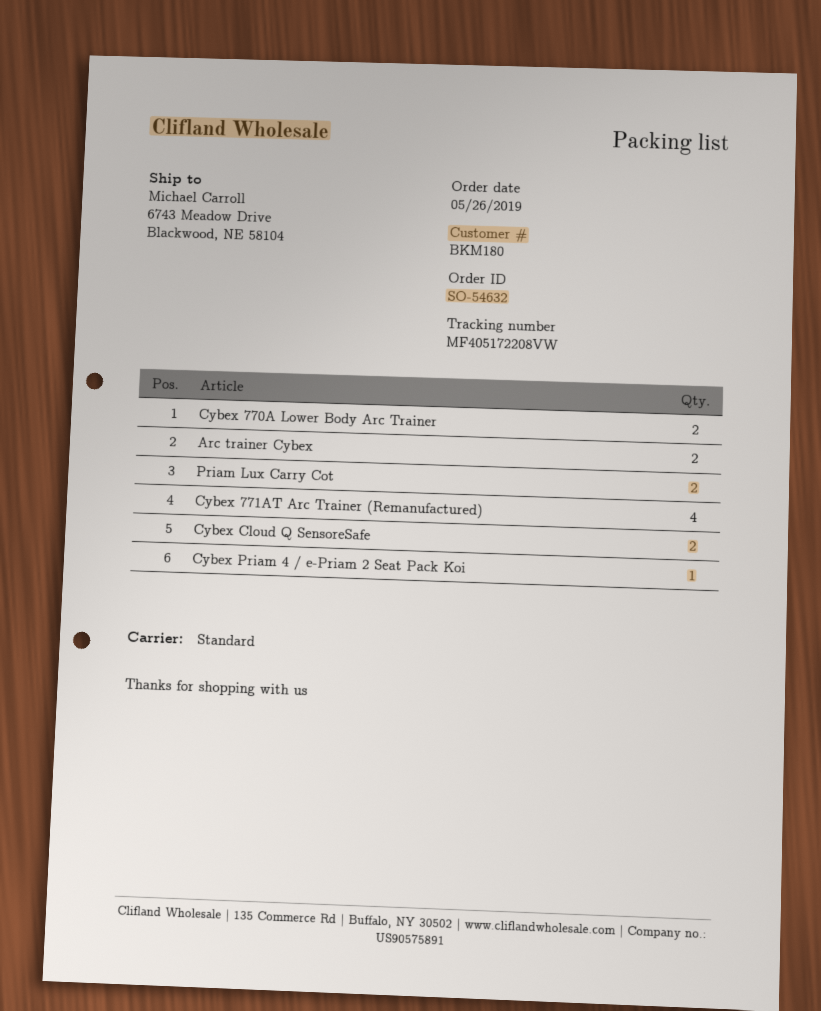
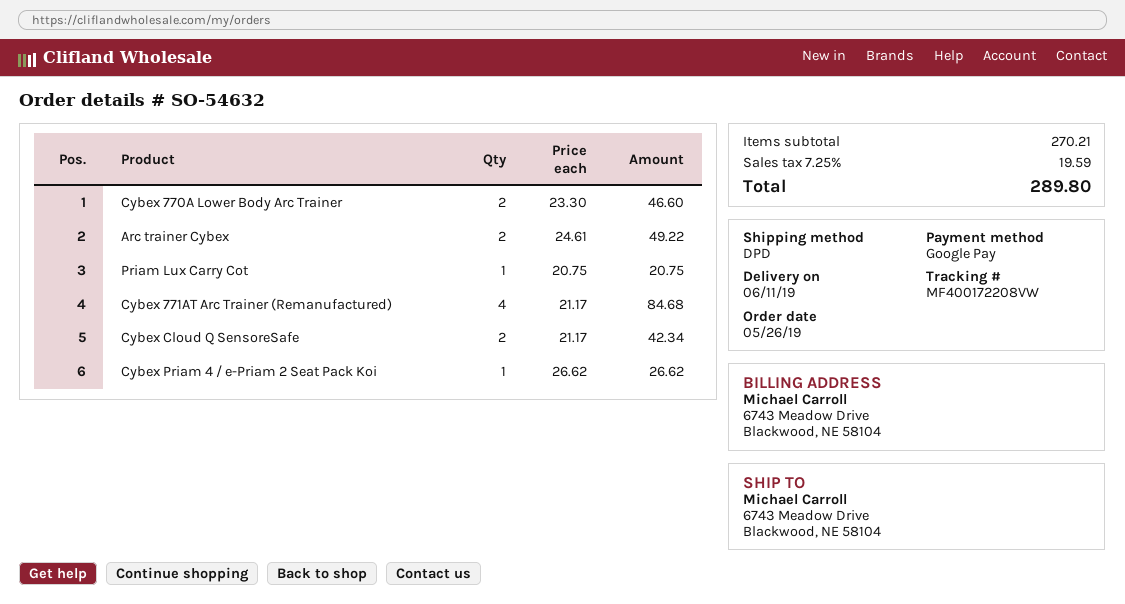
shipping method: standard -> DPD
tracking number: MF405172208VW -> MF400172208VW
Priam Lux Carry Cot: 2 -> 1

